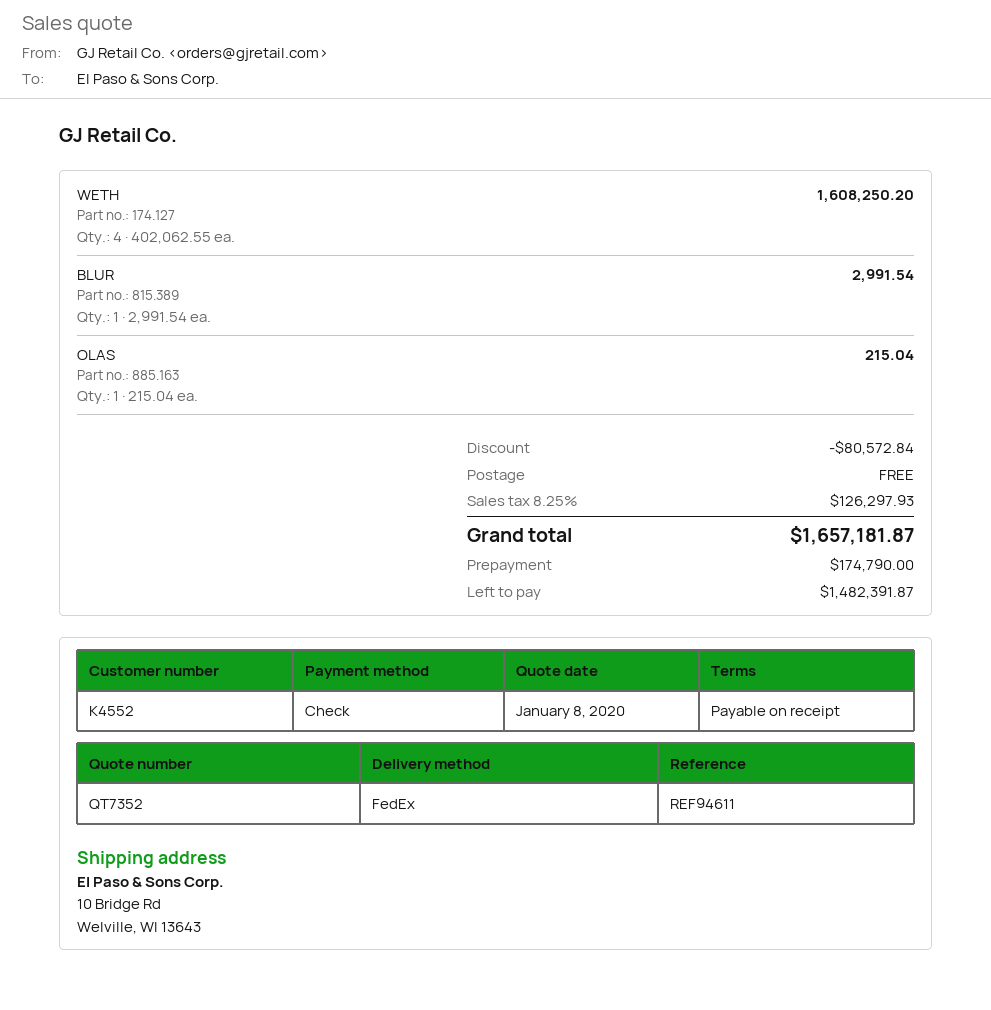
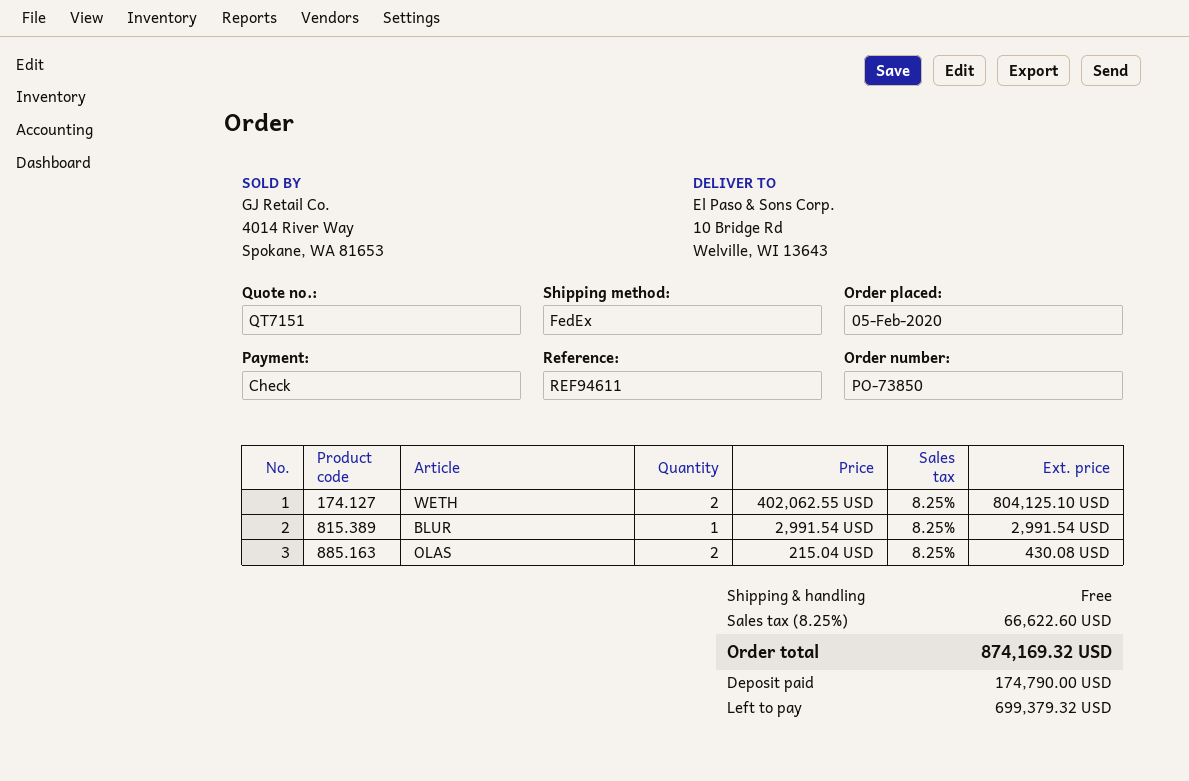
quote number: QT7352 -> QT7151
WETH: 4 x 402062.55 = 1608250.20 -> 2 x 402062.55 = 804125.10
OLAS: 1 x 215.04 = 215.04 -> 2 x 215.04 = 430.08
discount: 80572.84 -> none
tax: 8.25% = 126297.93 -> 8.25% = 66622.60
total: 1657181.87 -> 874169.32
balance: 1482391.87 -> 699379.32

